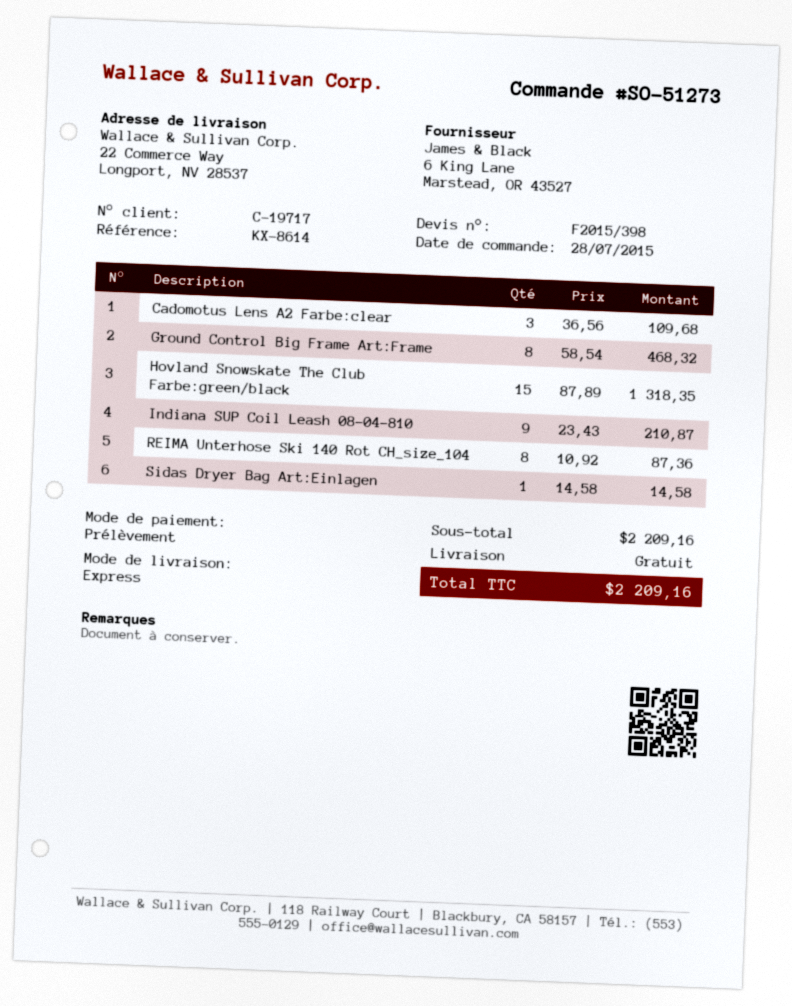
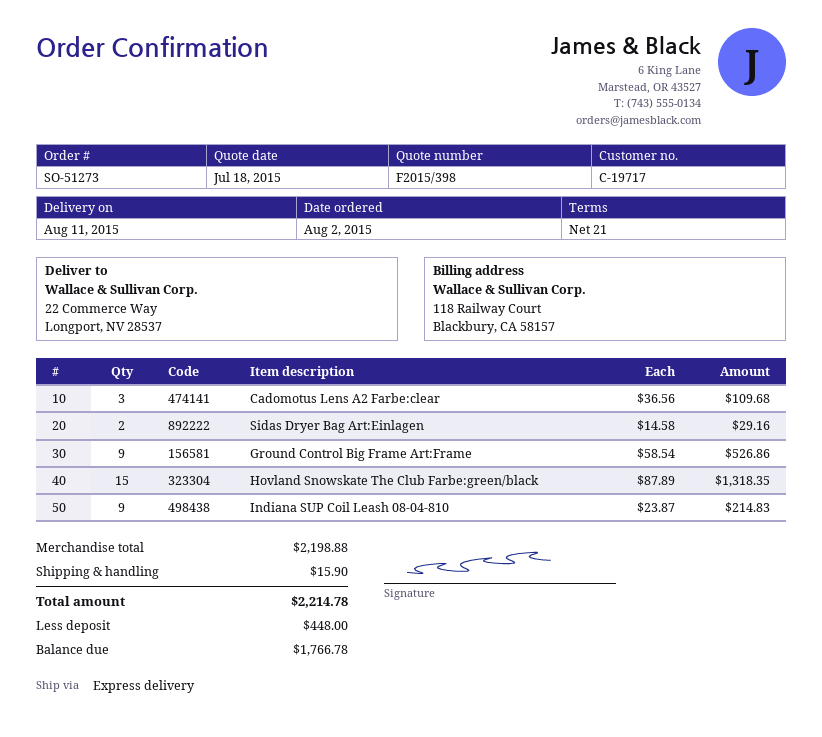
order date: 2015-07-28 -> 2015-08-02
Ground Control Big Frame Art:Frame: 8 x 58.54 = 468.32 -> 9 x 58.54 = 526.86
Indiana SUP Coil Leash 08-04-810: 9 x 23.43 = 210.87 -> 9 x 23.87 = 214.83
REIMA Unterhose Ski 140 Rot CH_size_104: 8 x 10.92 = 87.36 -> none
Sidas Dryer Bag Art:Einlagen: 1 x 14.58 = 14.58 -> 2 x 14.58 = 29.16
subtotal: 2209.16 -> 2198.88
shipping: 0.00 -> 15.90
total: 2209.16 -> 2214.78

